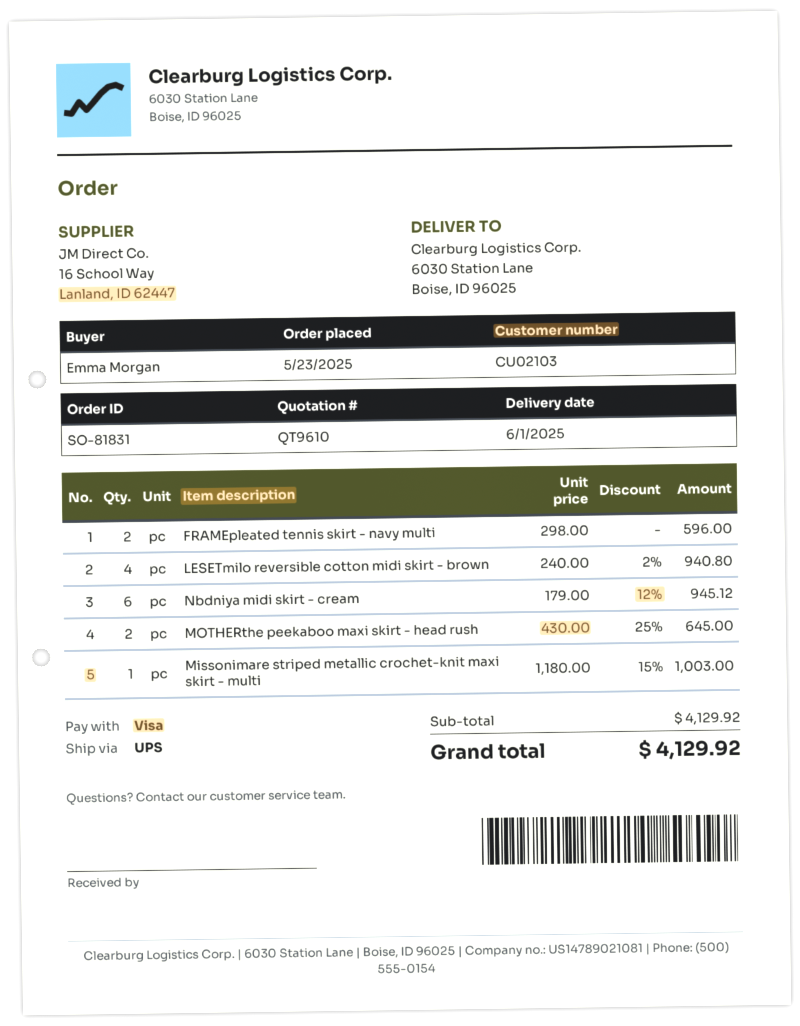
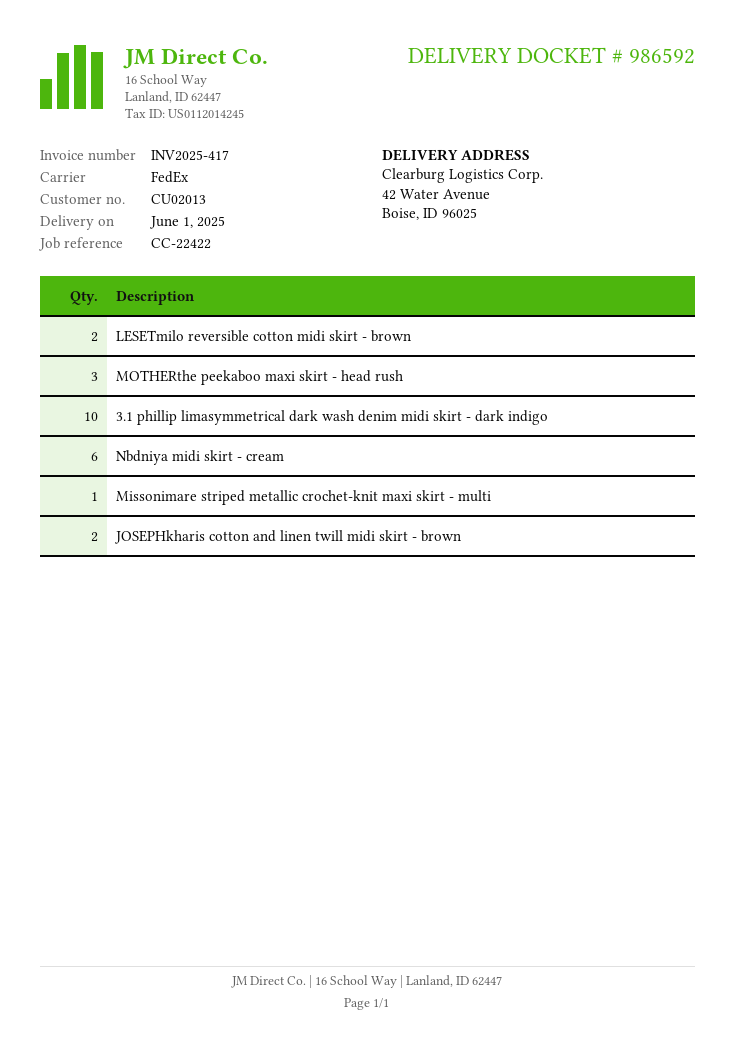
customer number: CU02103 -> CU02013
shipping method: UPS -> FedEx
ship to: 6030 Station Lane, Boise, ID 96025 -> 42 Water Avenue, Boise, ID 96025
FRAMEpleated tennis skirt - navy multi: 2 -> none
LESETmilo reversible cotton midi skirt - brown: 4 -> 2
MOTHERthe peekaboo maxi skirt - head rush: 2 -> 3
3.1 phillip limasymmetrical dark wash denim midi skirt - dark indigo: none -> 10
JOSEPHkharis cotton and linen twill midi skirt - brown: none -> 2

